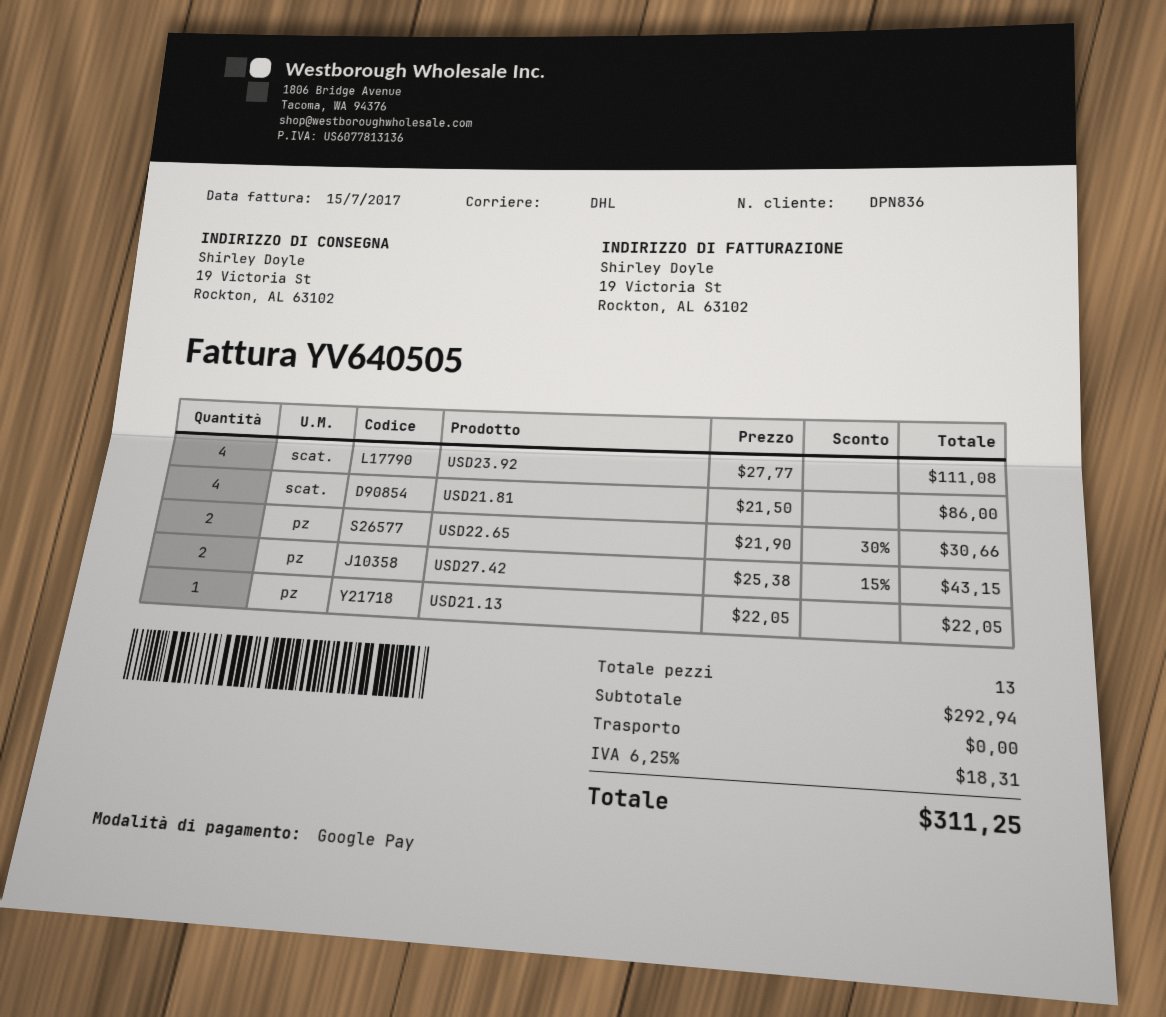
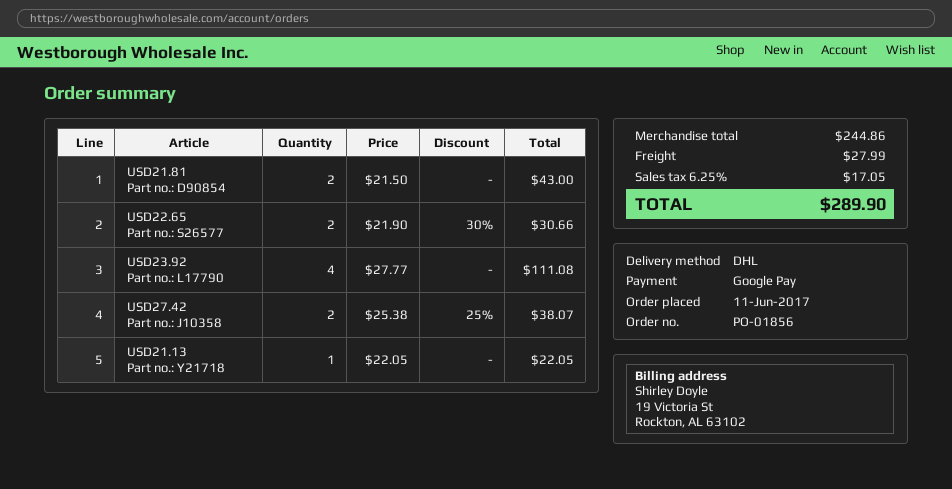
USD21.81: 4 x 21.50 = 86.00 -> 2 x 21.50 = 43.00
USD27.42: 2 x 25.38 - 15% = 43.15 -> 2 x 25.38 - 25% = 38.07
subtotal: 292.94 -> 244.86
shipping: 0.00 -> 27.99
tax: 6.25% = 18.31 -> 6.25% = 17.05
total: 311.25 -> 289.90

